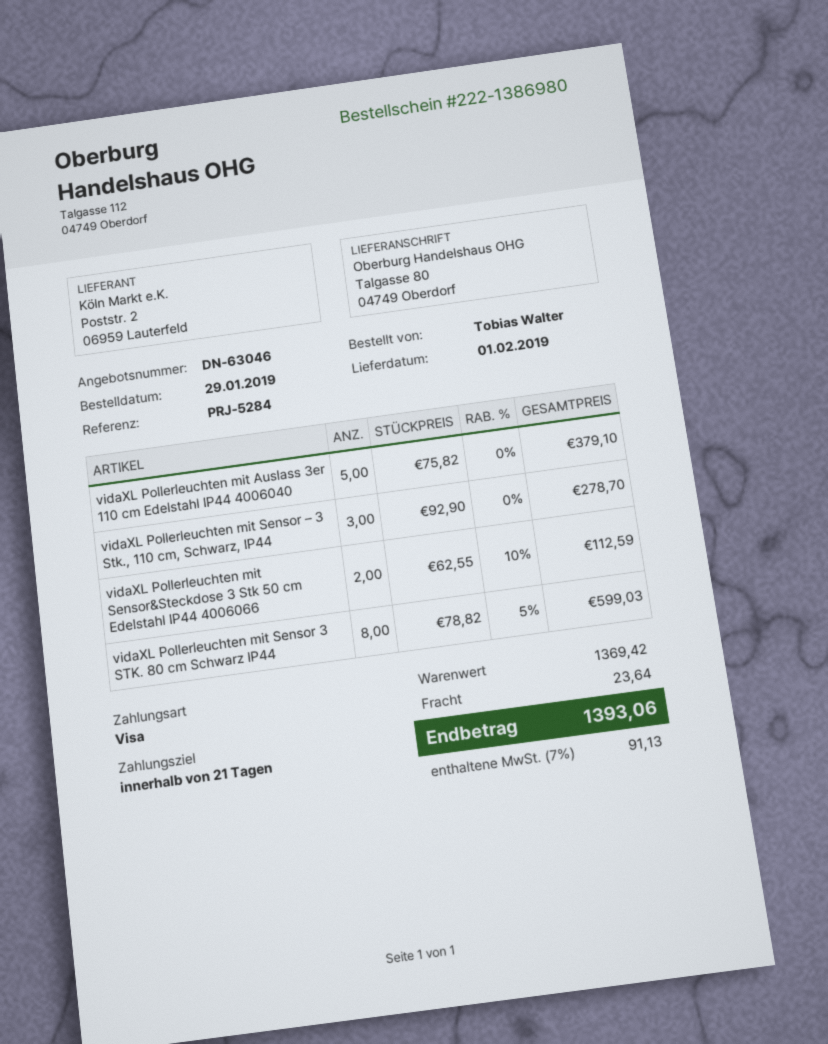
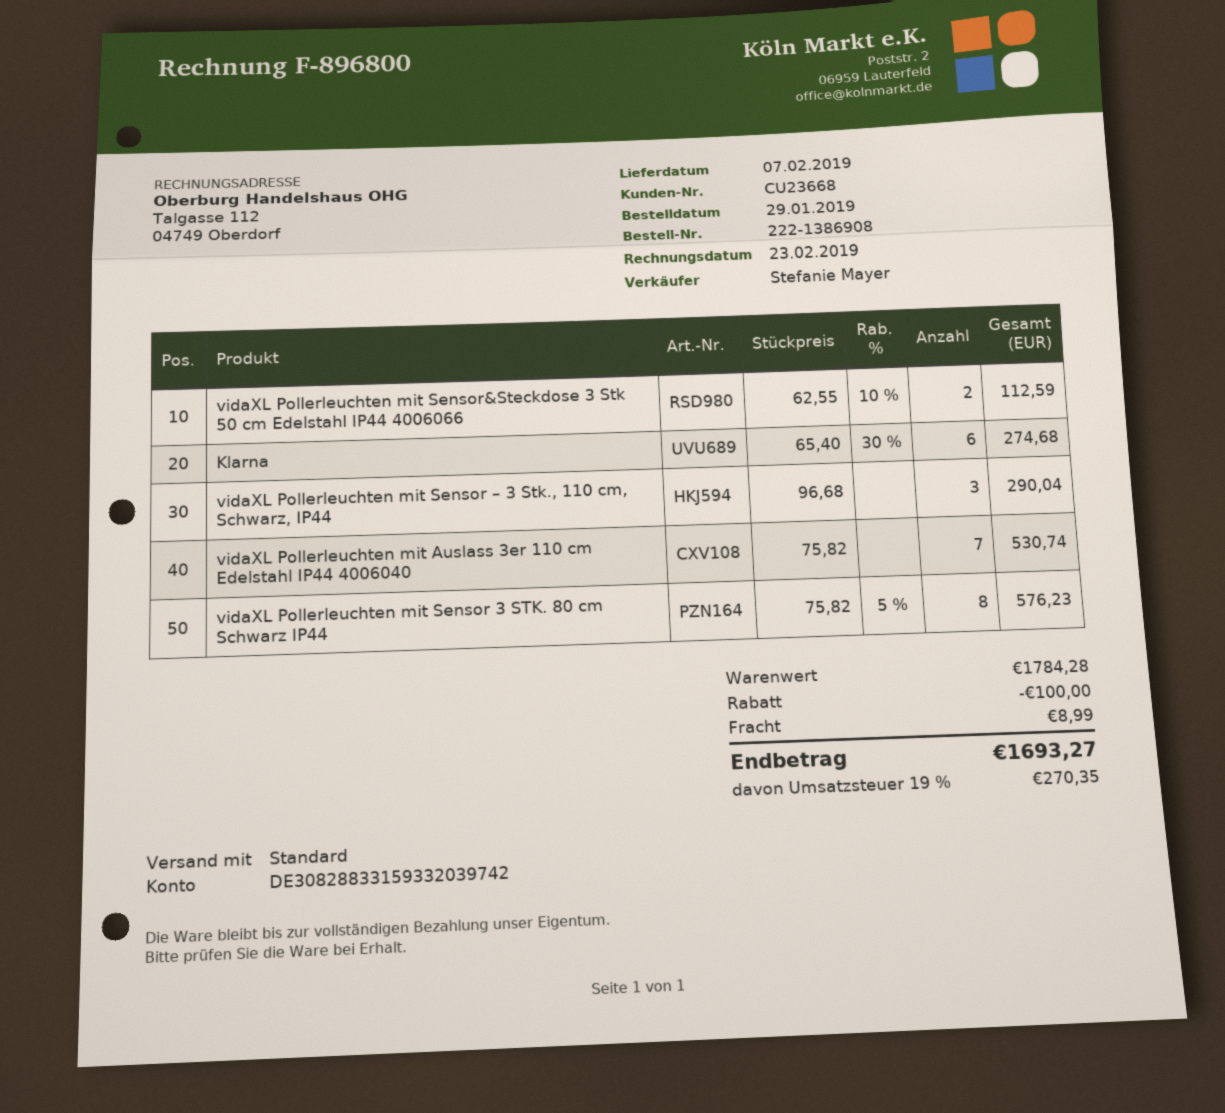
order number: 222-1386980 -> 222-1386908
delivery date: 2019-02-01 -> 2019-02-07
vidaXL Pollerleuchten mit Auslass 3er 110 cm Edelstahl IP44 4006040: 5 x 75.82 = 379.10 -> 7 x 75.82 = 530.74
vidaXL Pollerleuchten mit Sensor – 3 Stk., 110 cm, Schwarz, IP44: 3 x 92.90 = 278.70 -> 3 x 96.68 = 290.04
vidaXL Pollerleuchten mit Sensor 3 STK. 80 cm Schwarz IP44: 8 x 78.82 - 5% = 599.03 -> 8 x 75.82 - 5% = 576.23
Klarna: none -> 6 x 65.40 - 30% = 274.68
subtotal: 1369.42 -> 1784.28
discount: none -> 100.00
shipping: 23.64 -> 8.99
tax: 7% = 91.13 -> 19% = 270.35
total: 1393.06 -> 1693.27

